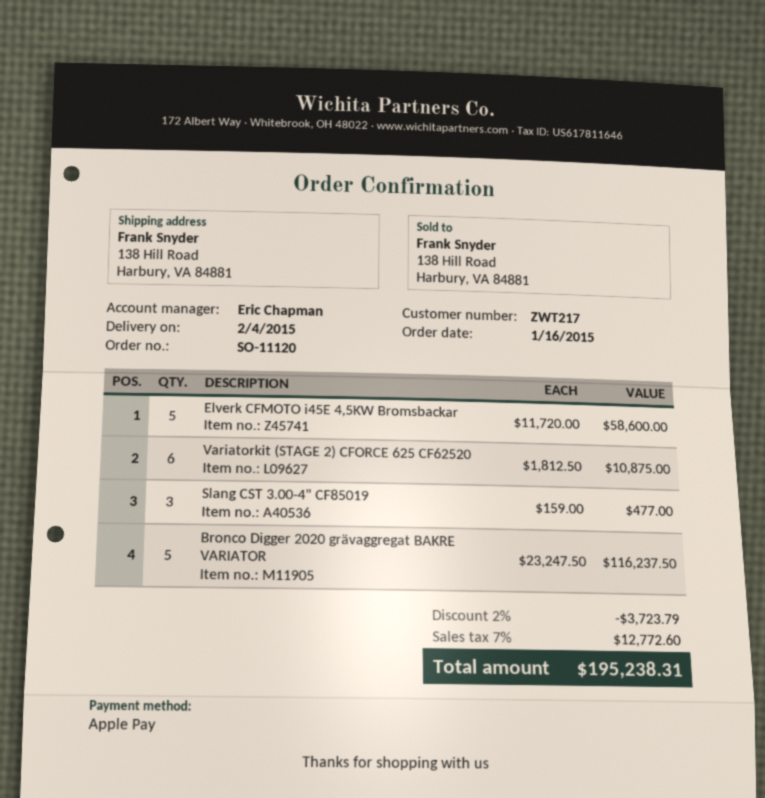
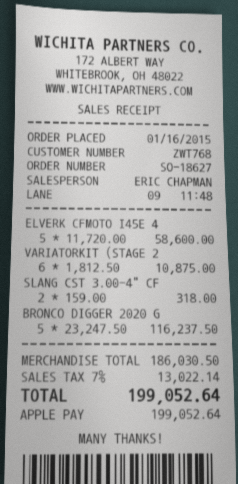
order number: SO-11120 -> SO-18627
customer number: ZWT217 -> ZWT768
Slang CST 3.00-4" CF85019: 3 x 159.00 = 477.00 -> 2 x 159.00 = 318.00
discount: 2% = 3723.79 -> none
tax: 7% = 12772.60 -> 7% = 13022.14
total: 195238.31 -> 199052.64

